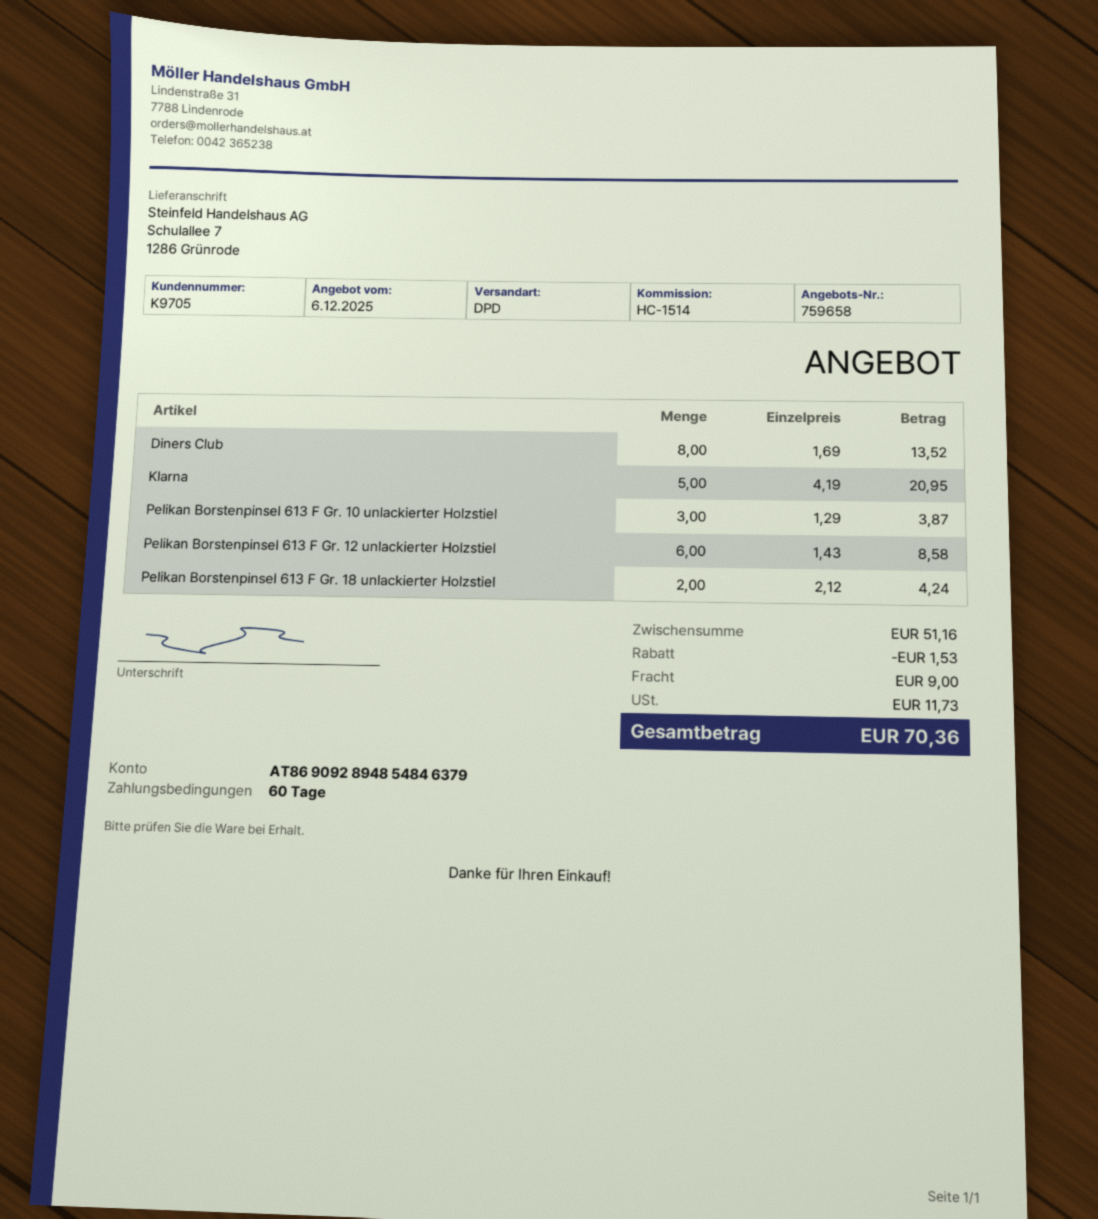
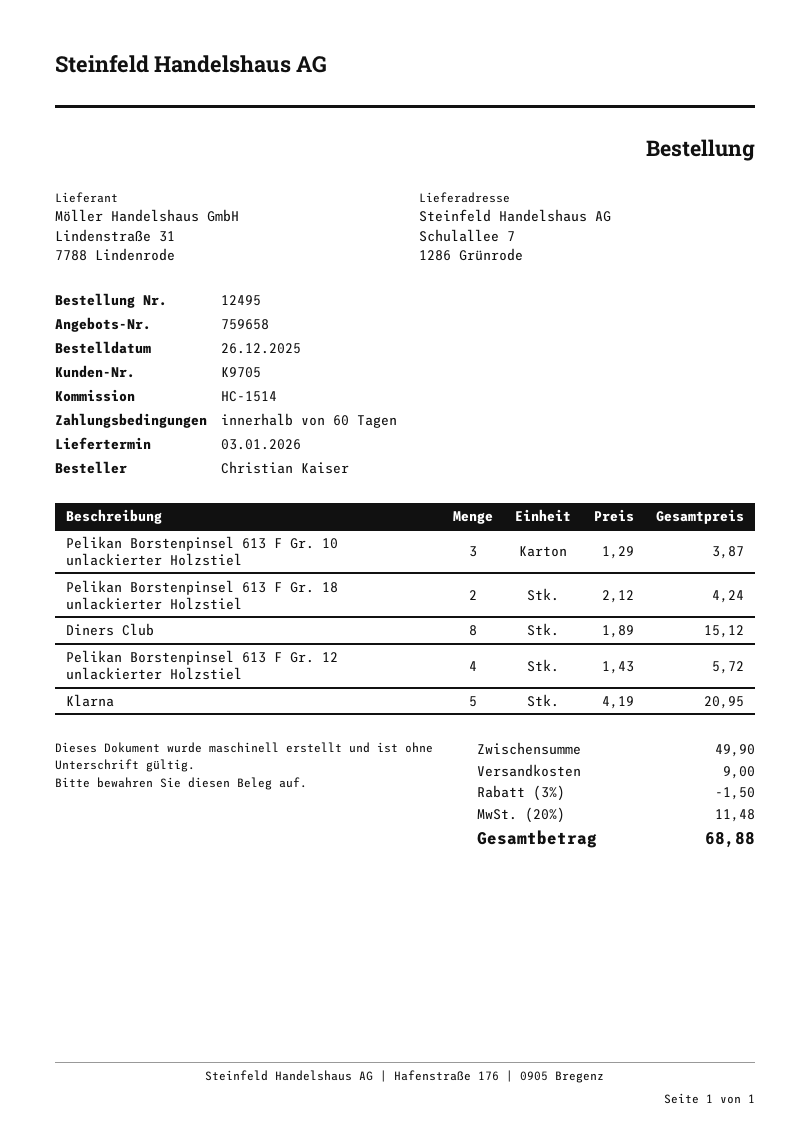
Diners Club: 8 x 1.69 = 13.52 -> 8 x 1.89 = 15.12
Pelikan Borstenpinsel 613 F Gr. 12 unlackierter Holzstiel: 6 x 1.43 = 8.58 -> 4 x 1.43 = 5.72
subtotal: 51.16 -> 49.90
discount: 1.53 -> 1.50
tax: 11.73 -> 11.48
total: 70.36 -> 68.88

